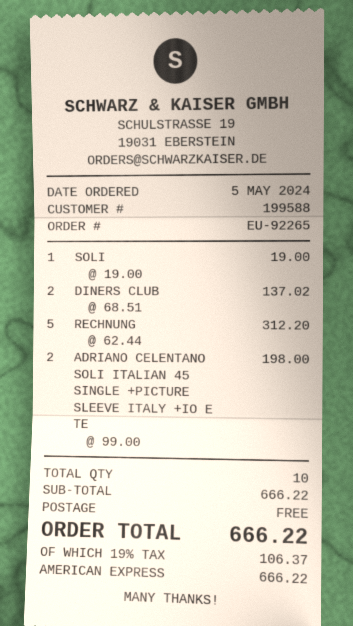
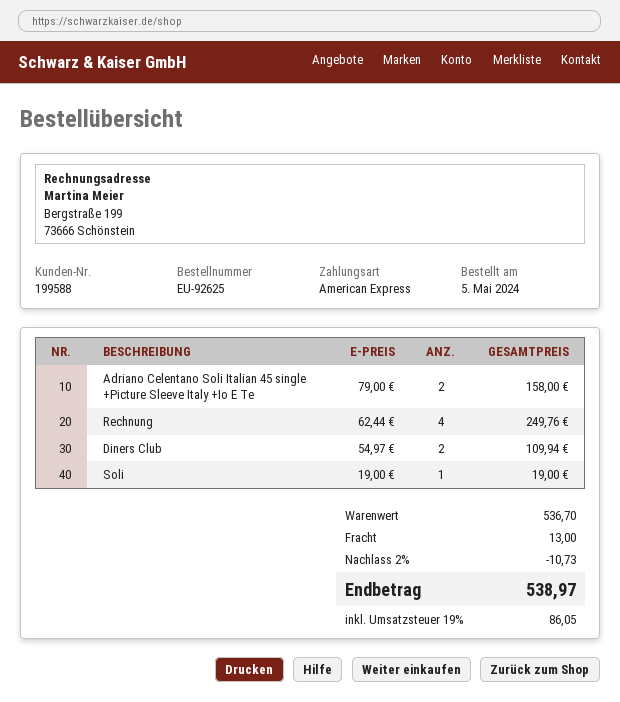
order number: EU-92265 -> EU-92625
DINERS CLUB: 2 x 68.51 = 137.02 -> 2 x 54.97 = 109.94
RECHNUNG: 5 x 62.44 = 312.20 -> 4 x 62.44 = 249.76
ADRIANO CELENTANO SOLI ITALIAN 45 SINGLE +PICTURE SLEEVE ITALY +IO E TE: 2 x 99.00 = 198.00 -> 2 x 79.00 = 158.00
subtotal: 666.22 -> 536.70
discount: none -> 2% = 10.73
shipping: 0.00 -> 13.00
tax: 19% = 106.37 -> 19% = 86.05
total: 666.22 -> 538.97

